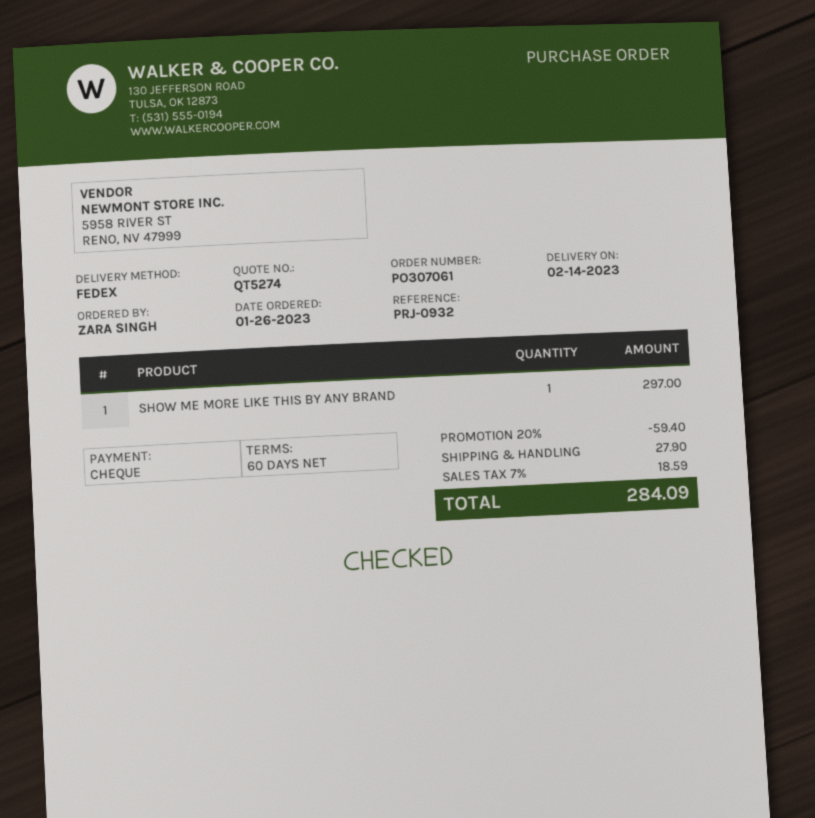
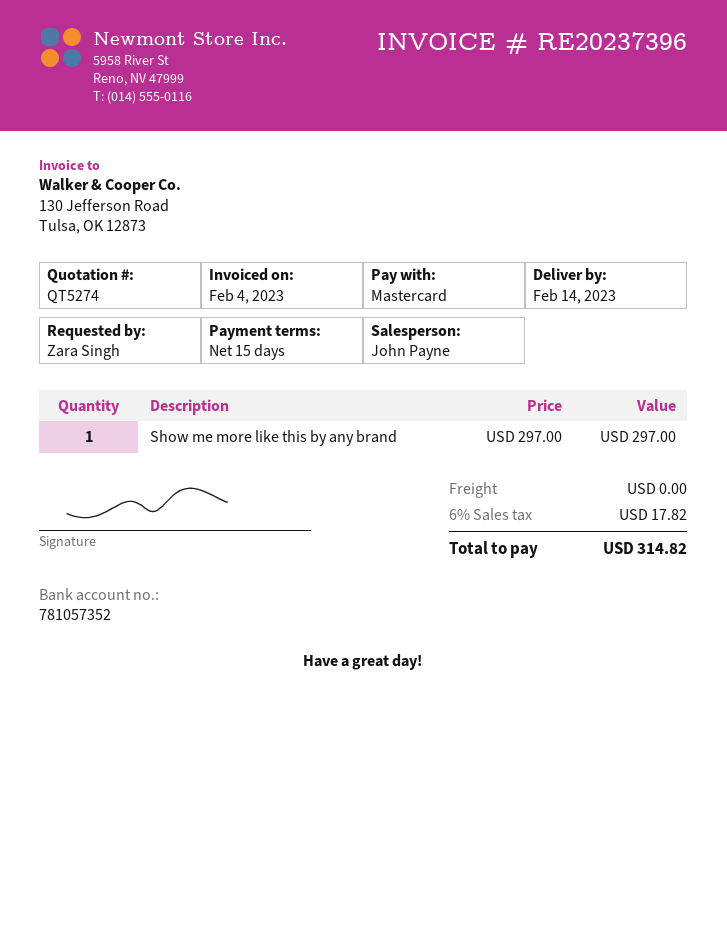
payment terms: 60 days -> 15 days
payment method: cheque -> Mastercard
discount: 20% = 59.40 -> none
shipping: 27.90 -> 0.00
tax: 7% = 18.59 -> 6% = 17.82
total: 284.09 -> 314.82

